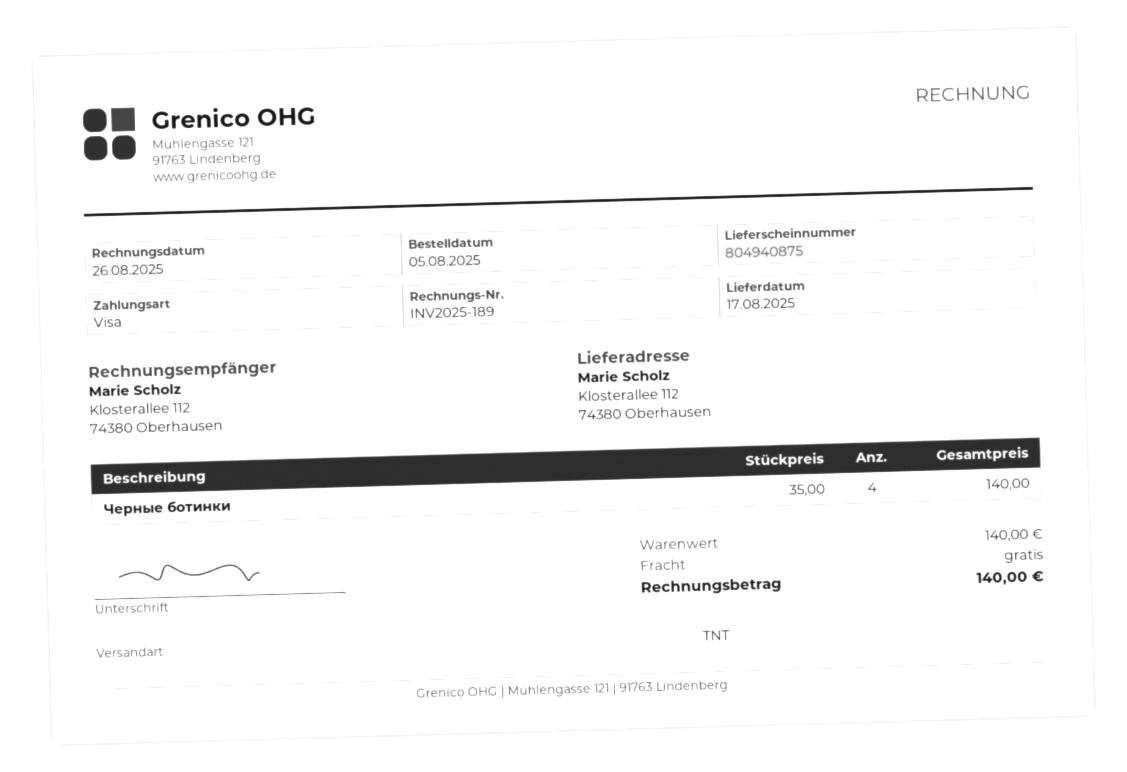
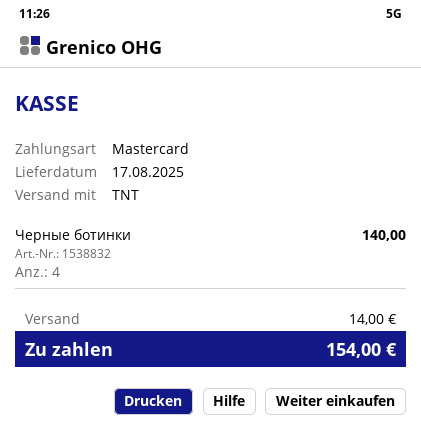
payment method: Visa -> Mastercard
shipping: 0.00 -> 14.00
total: 140.00 -> 154.00

